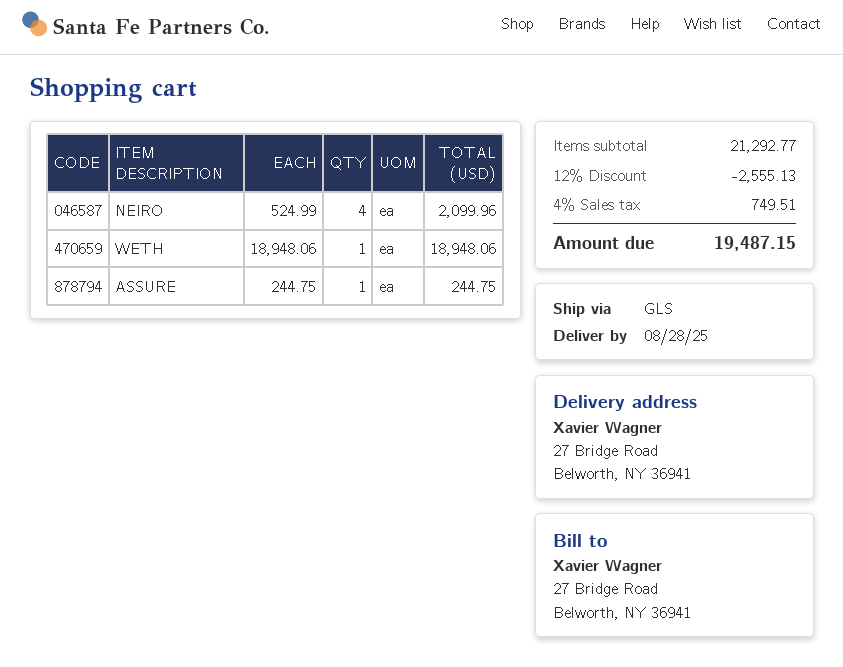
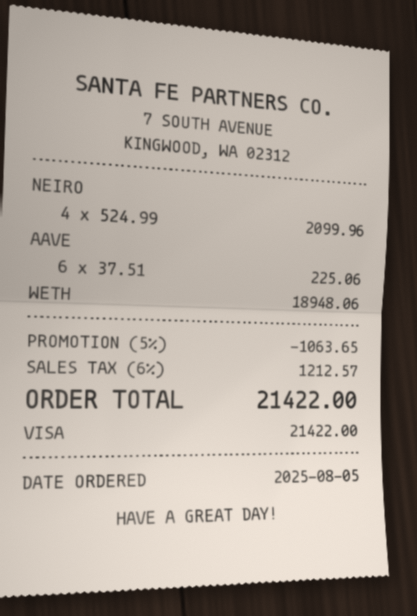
ASSURE: 1 x 244.75 = 244.75 -> none
AAVE: none -> 6 x 37.51 = 225.06
discount: 12% = 2555.13 -> 5% = 1063.65
tax: 4% = 749.51 -> 6% = 1212.57
total: 19487.15 -> 21422.00

